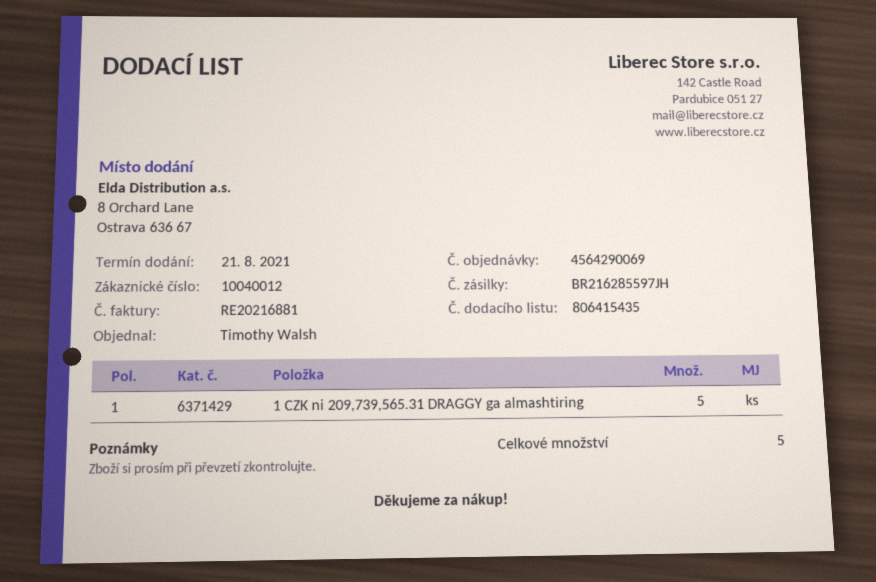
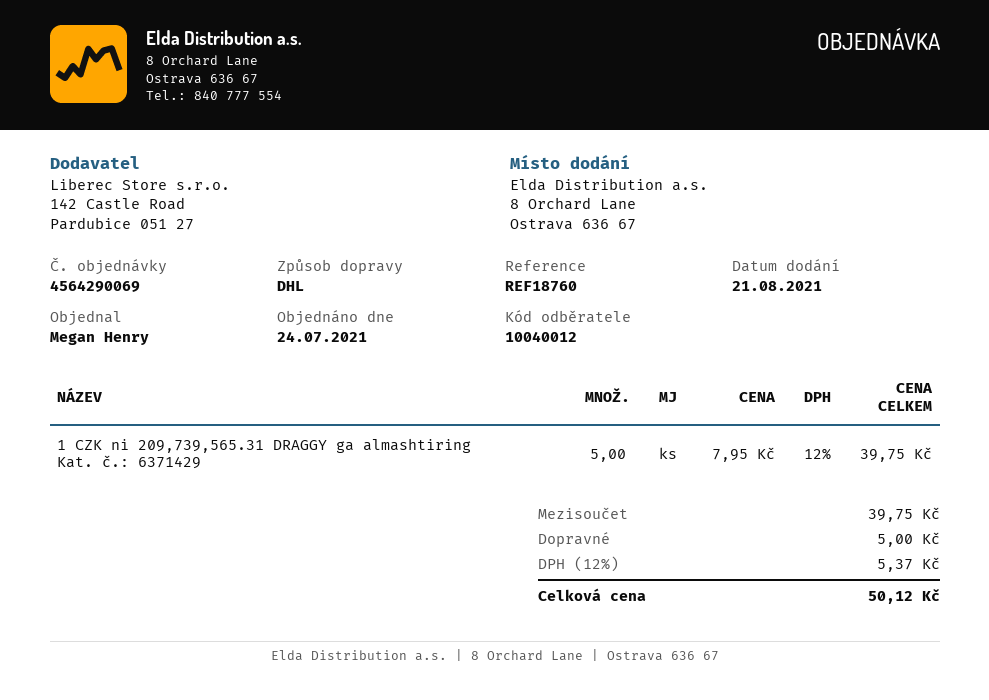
ordered by: Timothy Walsh -> Megan Henry

